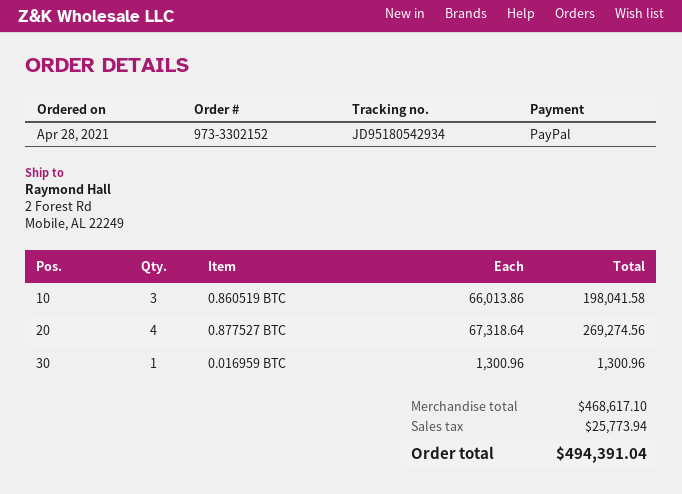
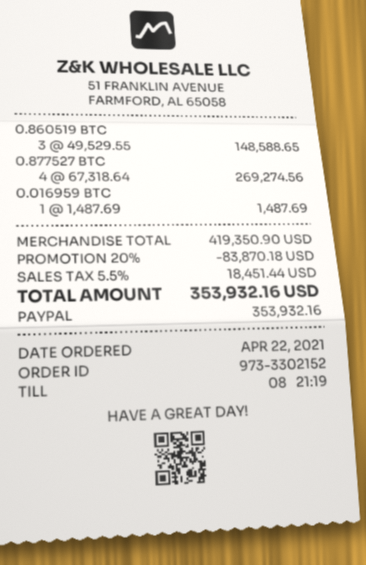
order date: 2021-04-28 -> 2021-04-22
0.860519 BTC: 3 x 66013.86 = 198041.58 -> 3 x 49529.55 = 148588.65
0.016959 BTC: 1 x 1300.96 = 1300.96 -> 1 x 1487.69 = 1487.69
subtotal: 468617.10 -> 419350.90
discount: none -> 20% = 83870.18
tax: 25773.94 -> 18451.44
total: 494391.04 -> 353932.16

